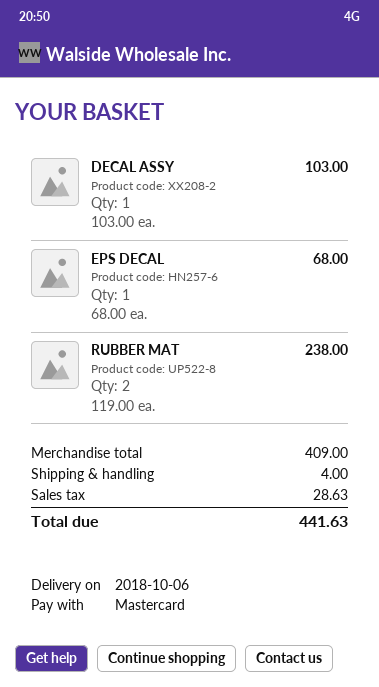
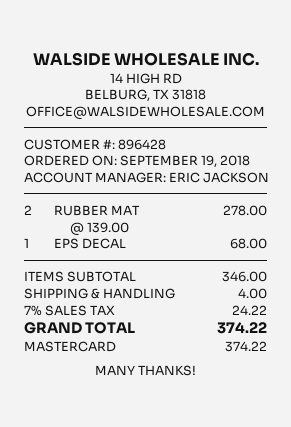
DECAL ASSY: 1 x 103.00 = 103.00 -> none
RUBBER MAT: 2 x 119.00 = 238.00 -> 2 x 139.00 = 278.00
subtotal: 409.00 -> 346.00
tax: 28.63 -> 24.22
total: 441.63 -> 374.22

